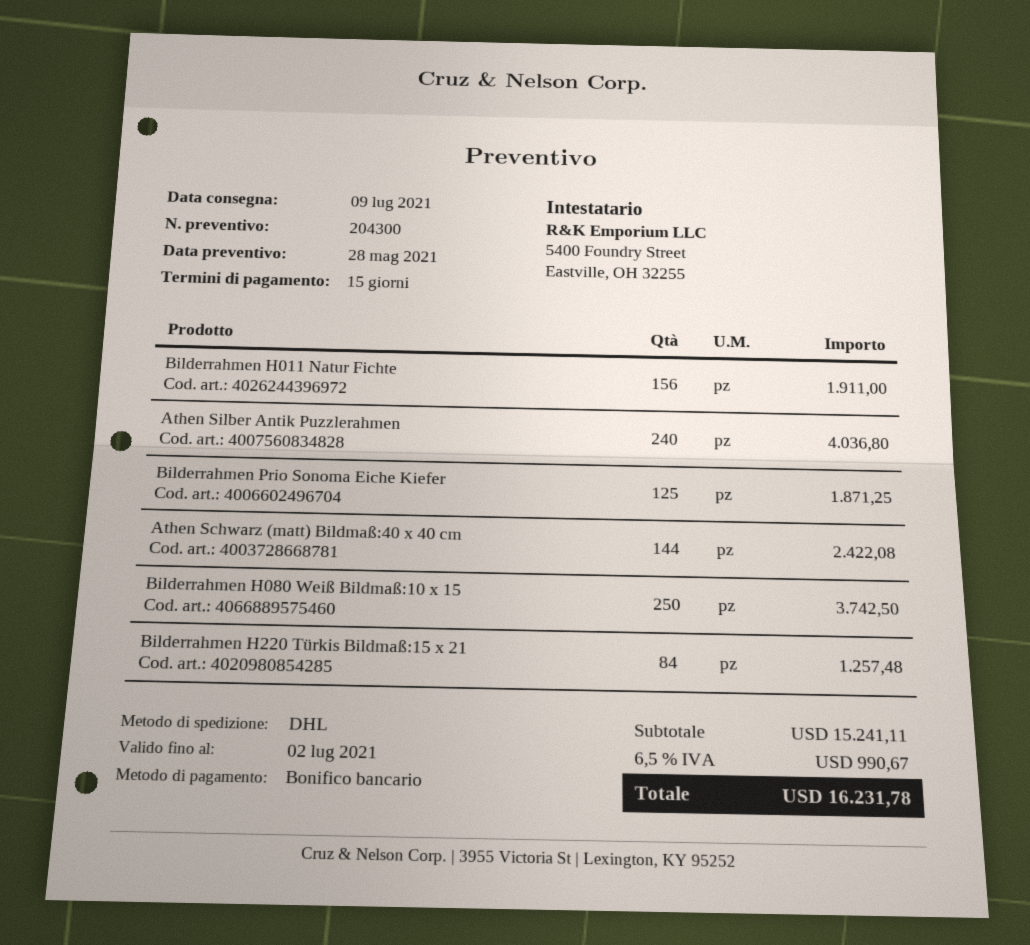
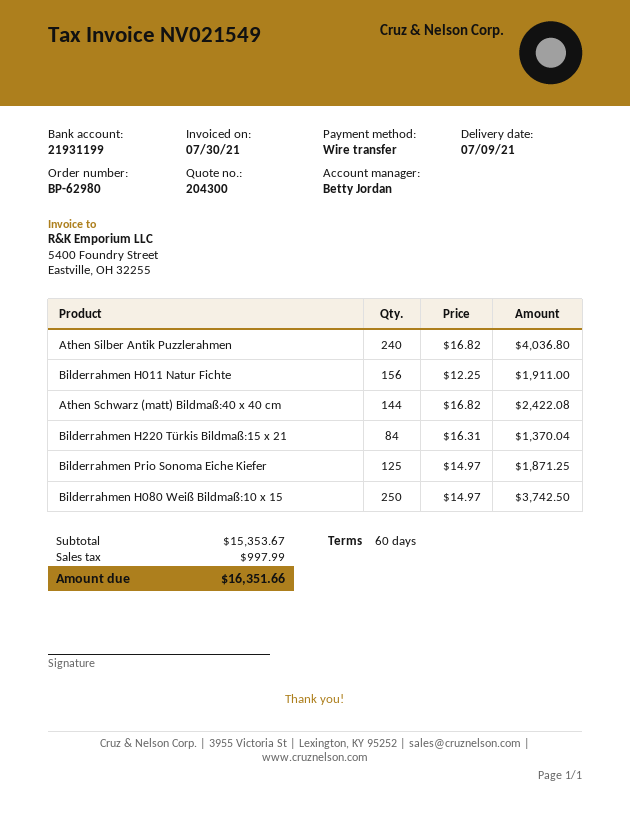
payment terms: 15 days -> 60 days
Bilderrahmen H220 Türkis Bildmaß:15 x 21: 84 for 1257.48 -> 84 for 1370.04
subtotal: 15241.11 -> 15353.67
tax: 990.67 -> 997.99
total: 16231.78 -> 16351.66

